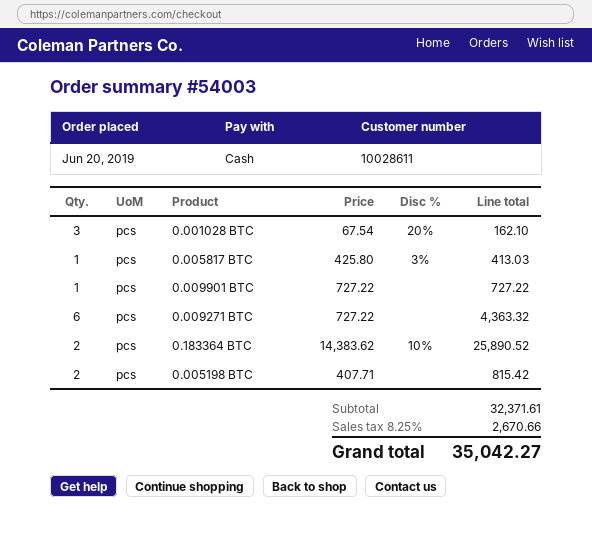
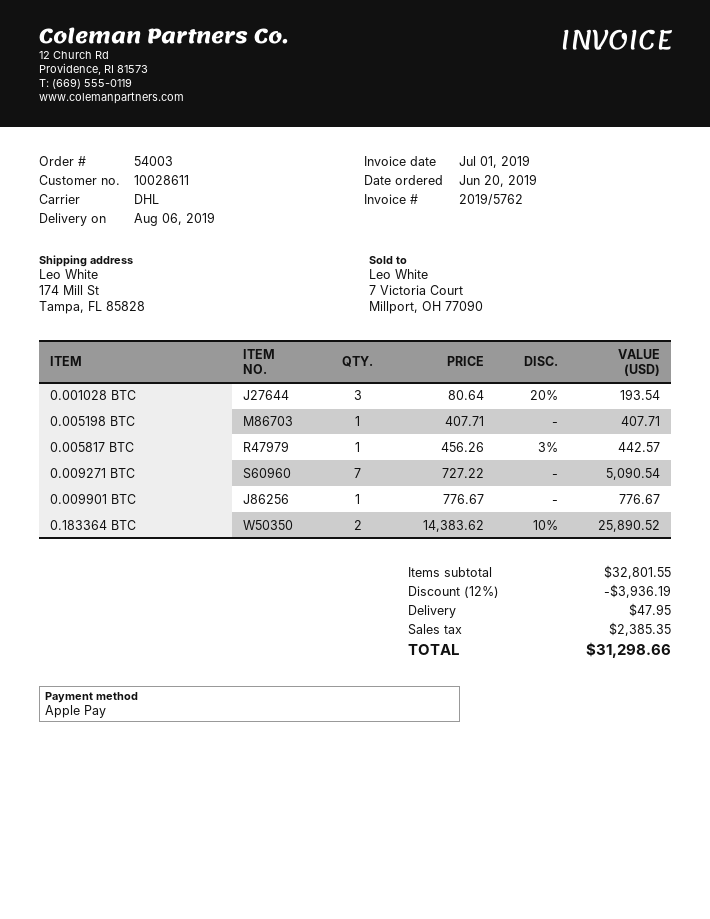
payment method: cash -> Apple Pay
0.001028 BTC: 3 x 67.54 - 20% = 162.10 -> 3 x 80.64 - 20% = 193.54
0.005817 BTC: 1 x 425.80 - 3% = 413.03 -> 1 x 456.26 - 3% = 442.57
0.009901 BTC: 1 x 727.22 = 727.22 -> 1 x 776.67 = 776.67
0.009271 BTC: 6 x 727.22 = 4363.32 -> 7 x 727.22 = 5090.54
0.005198 BTC: 2 x 407.71 = 815.42 -> 1 x 407.71 = 407.71
subtotal: 32371.61 -> 32801.55
discount: none -> 12% = 3936.19
shipping: none -> 47.95
tax: 2670.66 -> 2385.35
total: 35042.27 -> 31298.66

